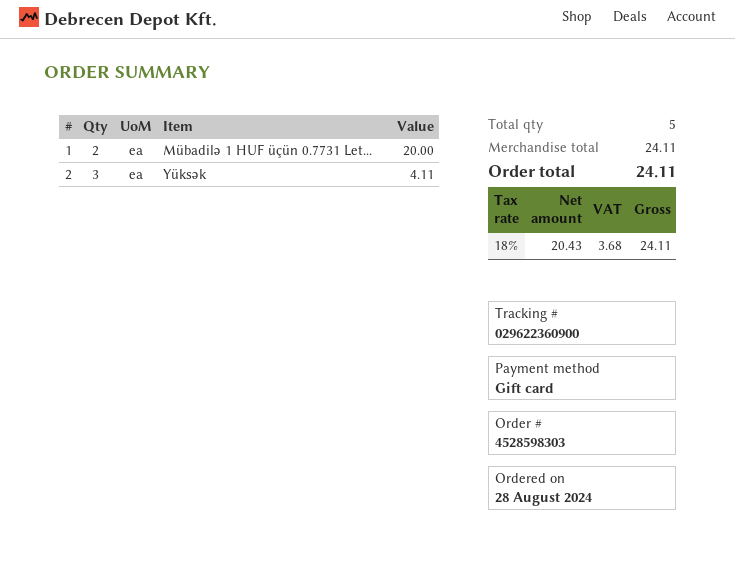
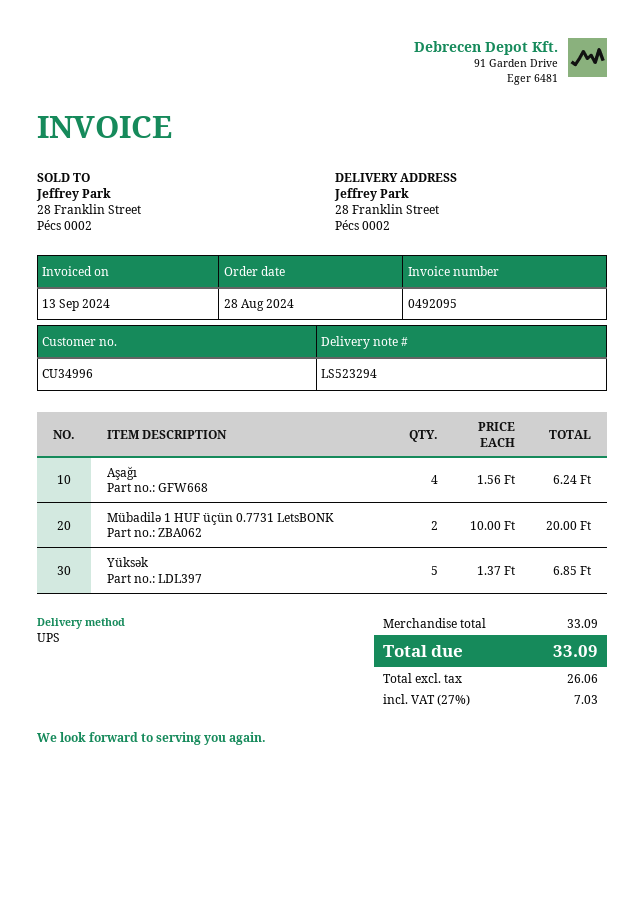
Yüksək: 3 for 4.11 -> 5 for 6.85
Aşağı: none -> 4 for 6.24
subtotal: 24.11 -> 33.09
net: 20.43 -> 26.06
tax: 18% = 3.68 -> 27% = 7.03
total: 24.11 -> 33.09

